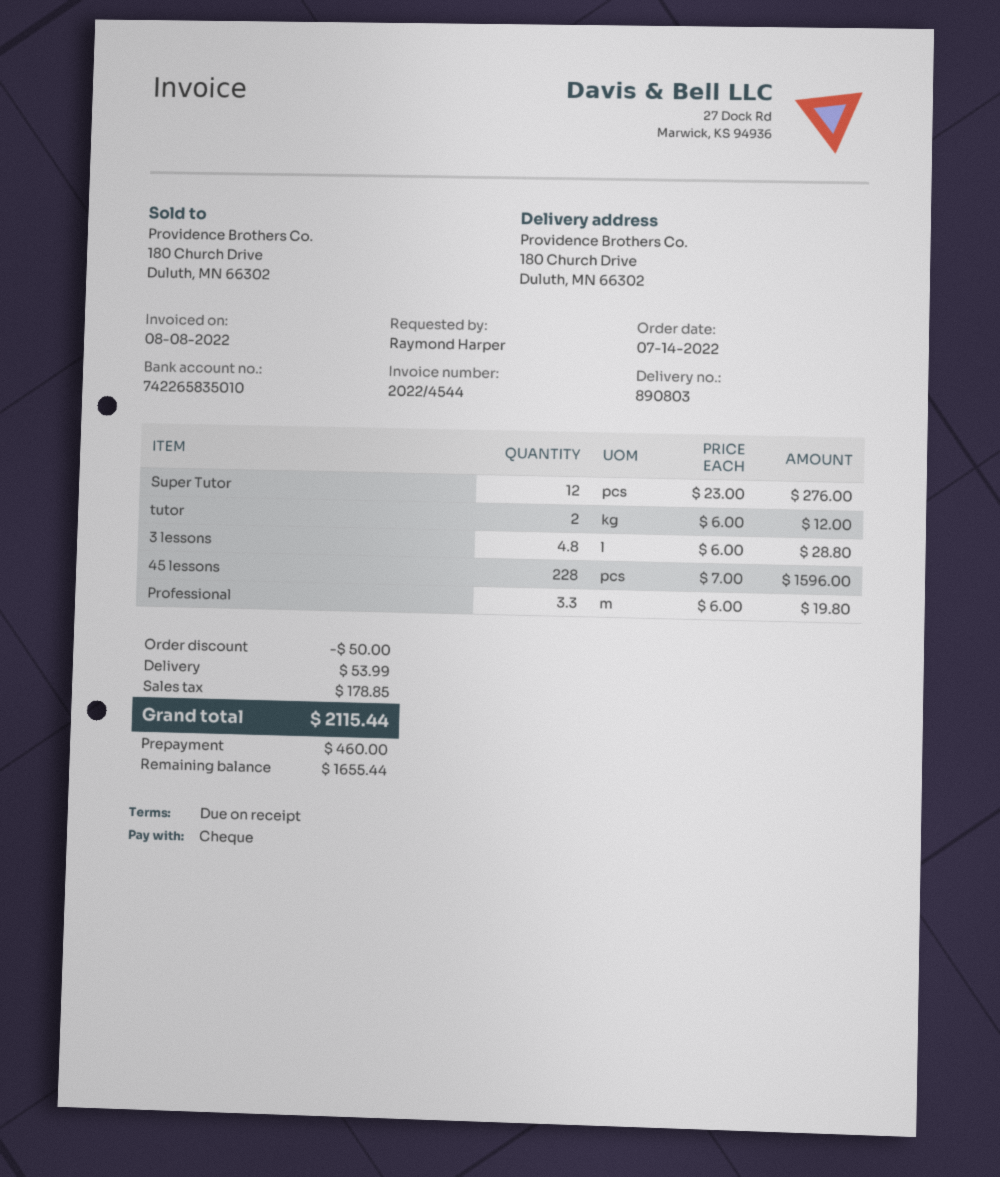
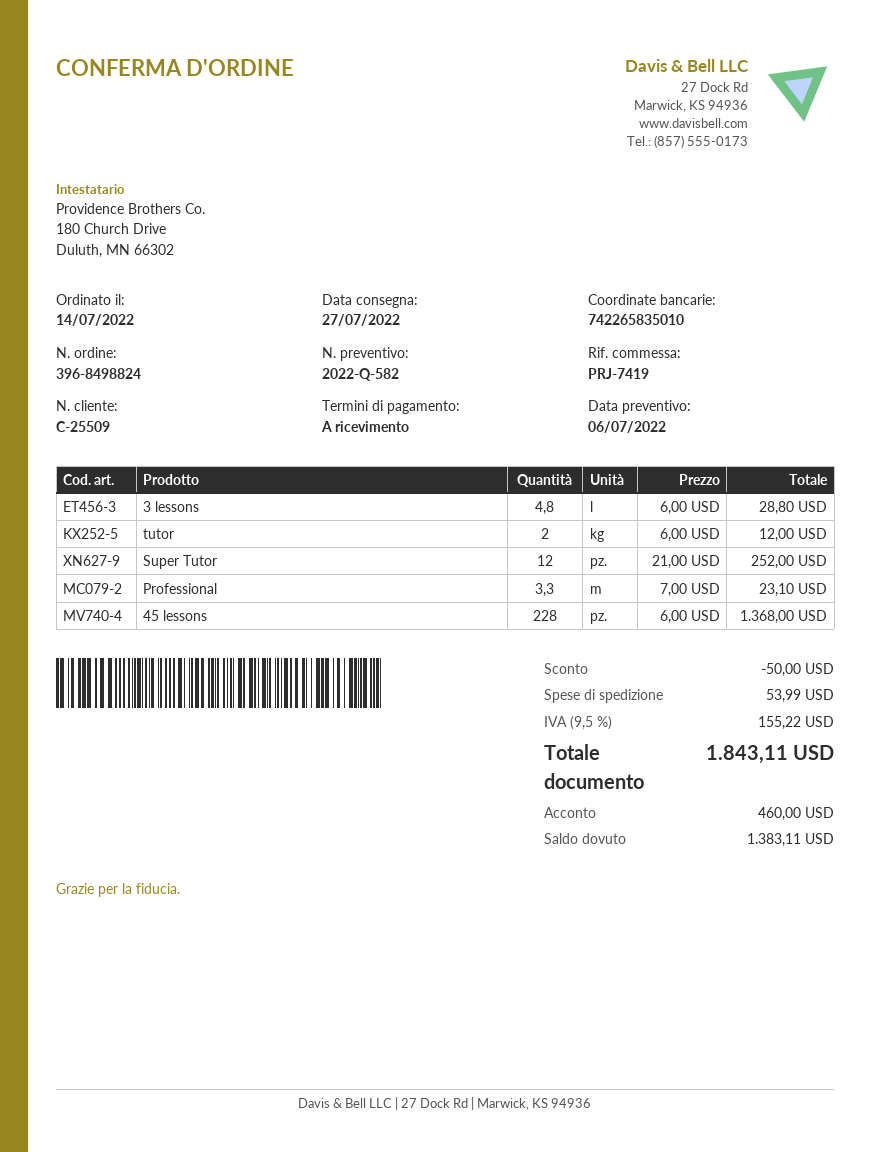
Super Tutor: 12 x 23.00 = 276.00 -> 12 x 21.00 = 252.00
45 lessons: 228 x 7.00 = 1596.00 -> 228 x 6.00 = 1368.00
Professional: 3.3 x 6.00 = 19.80 -> 3.3 x 7.00 = 23.10
tax: 178.85 -> 155.22
total: 2115.44 -> 1843.11
balance: 1655.44 -> 1383.11

